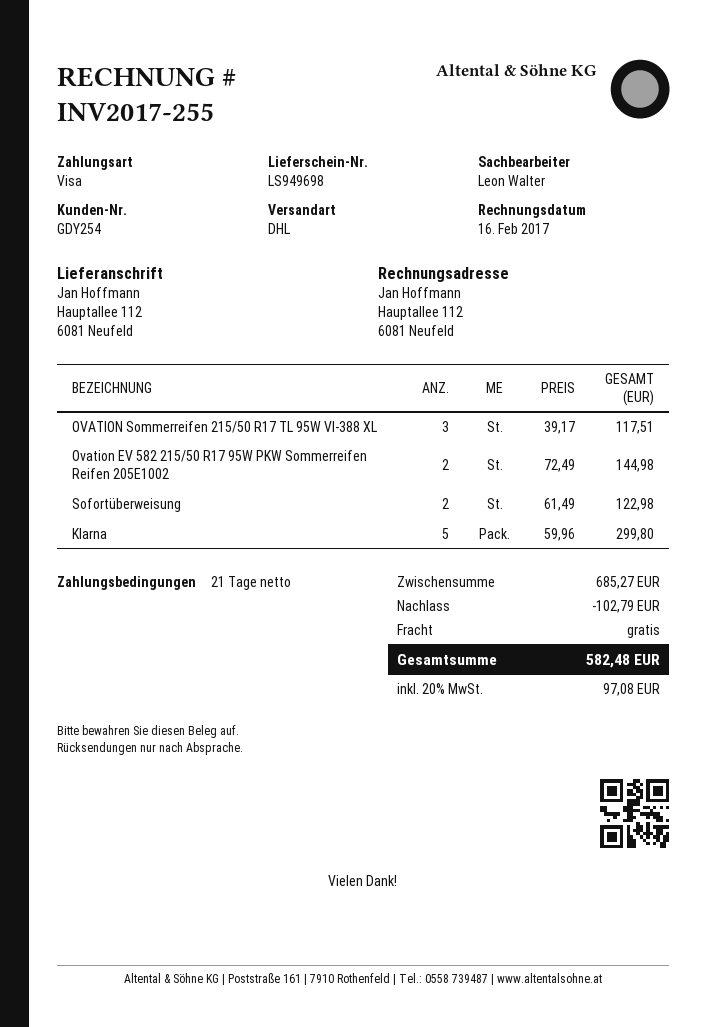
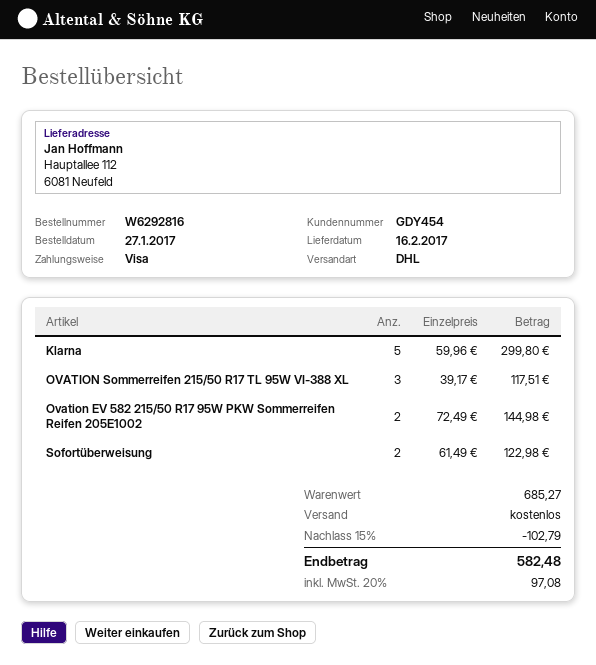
customer number: GDY254 -> GDY454

